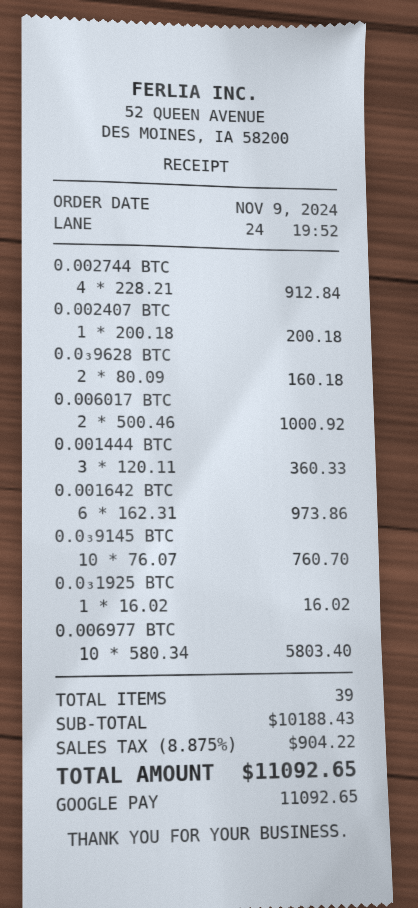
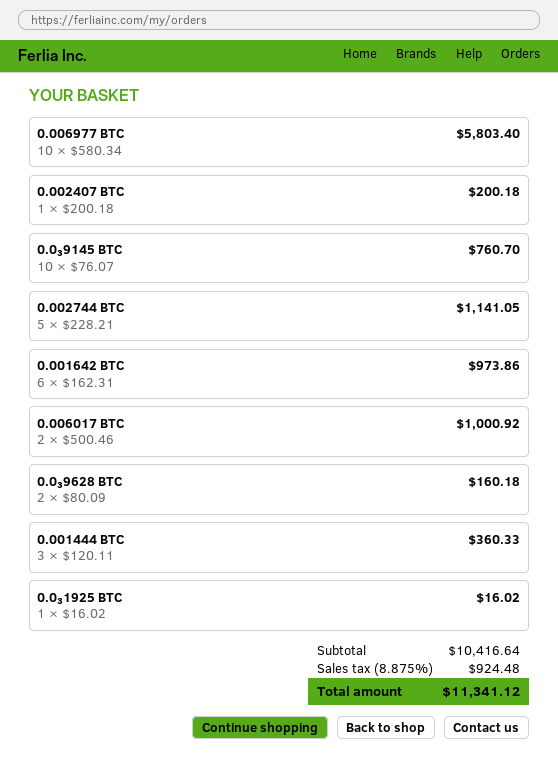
0.002744 BTC: 4 x 228.21 = 912.84 -> 5 x 228.21 = 1141.05
subtotal: 10188.43 -> 10416.64
tax: 8.875% = 904.22 -> 8.875% = 924.48
total: 11092.65 -> 11341.12

